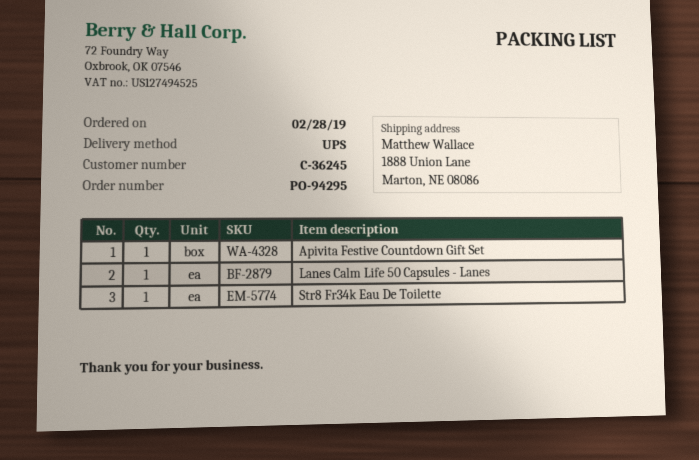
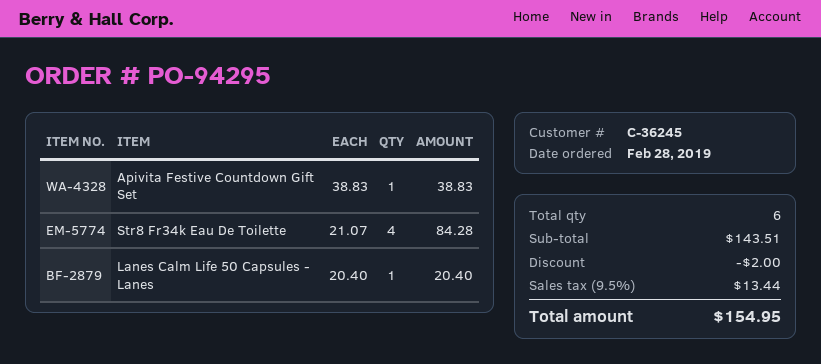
Str8 Fr34k Eau De Toilette: 1 -> 4

